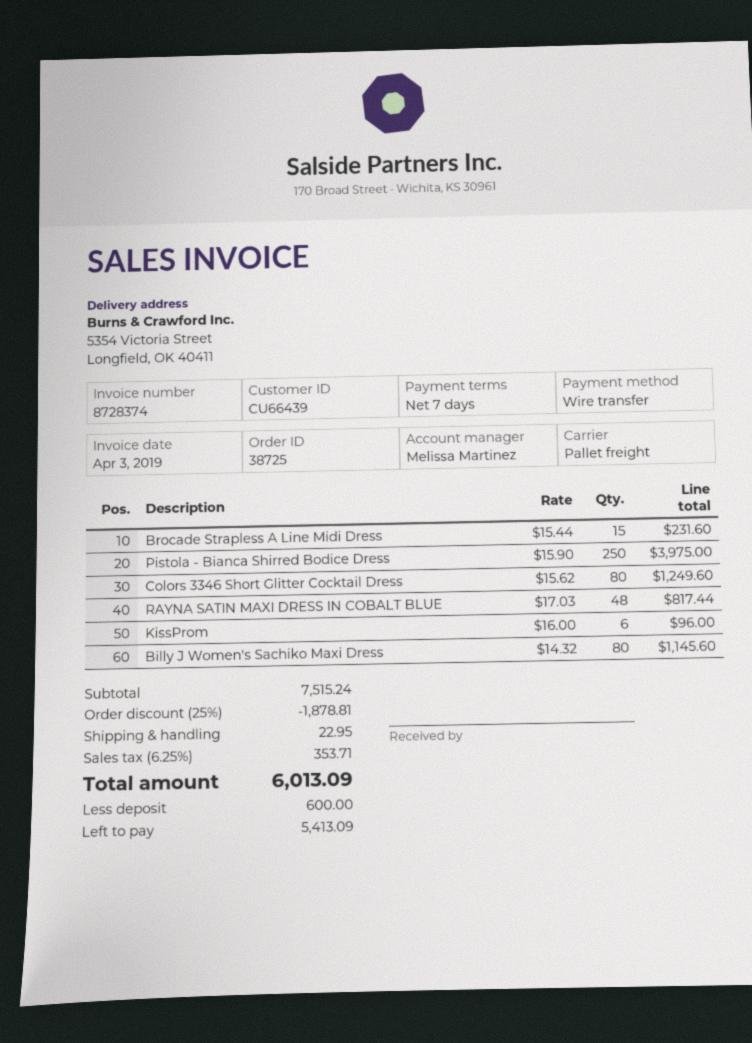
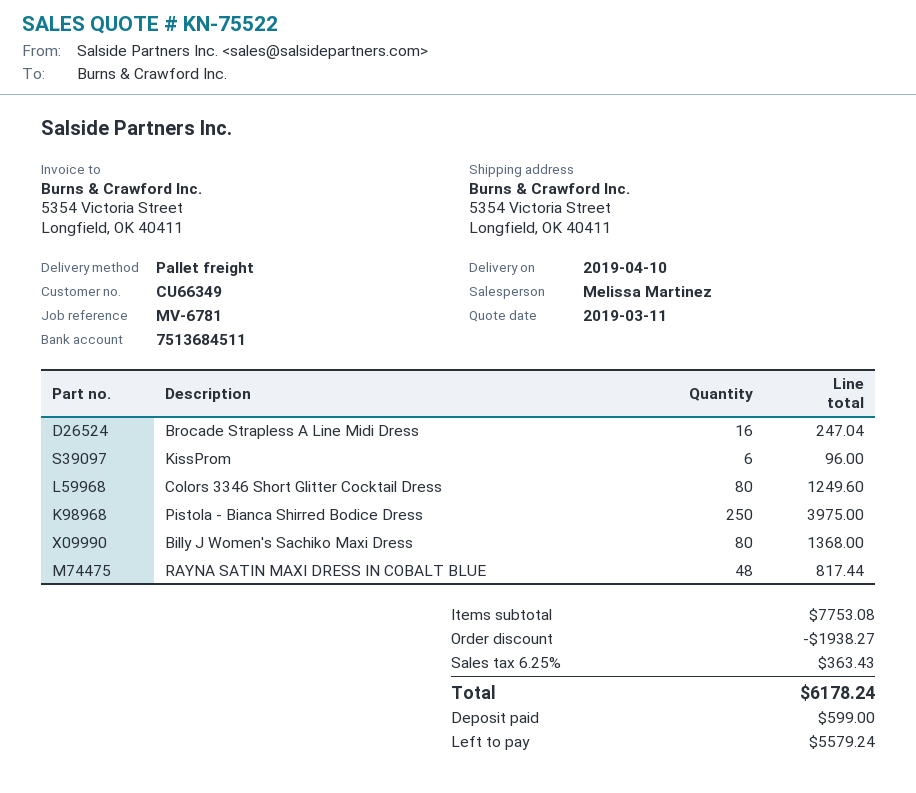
customer number: CU66439 -> CU66349
Brocade Strapless A Line Midi Dress: 15 for 231.60 -> 16 for 247.04
Billy J Women's Sachiko Maxi Dress: 80 for 1145.60 -> 80 for 1368.00
subtotal: 7515.24 -> 7753.08
discount: 1878.81 -> 1938.27
shipping: 22.95 -> none
tax: 6.25% = 353.71 -> 6.25% = 363.43
total: 6013.09 -> 6178.24
deposit: 600.00 -> 599.00
balance: 5413.09 -> 5579.24

